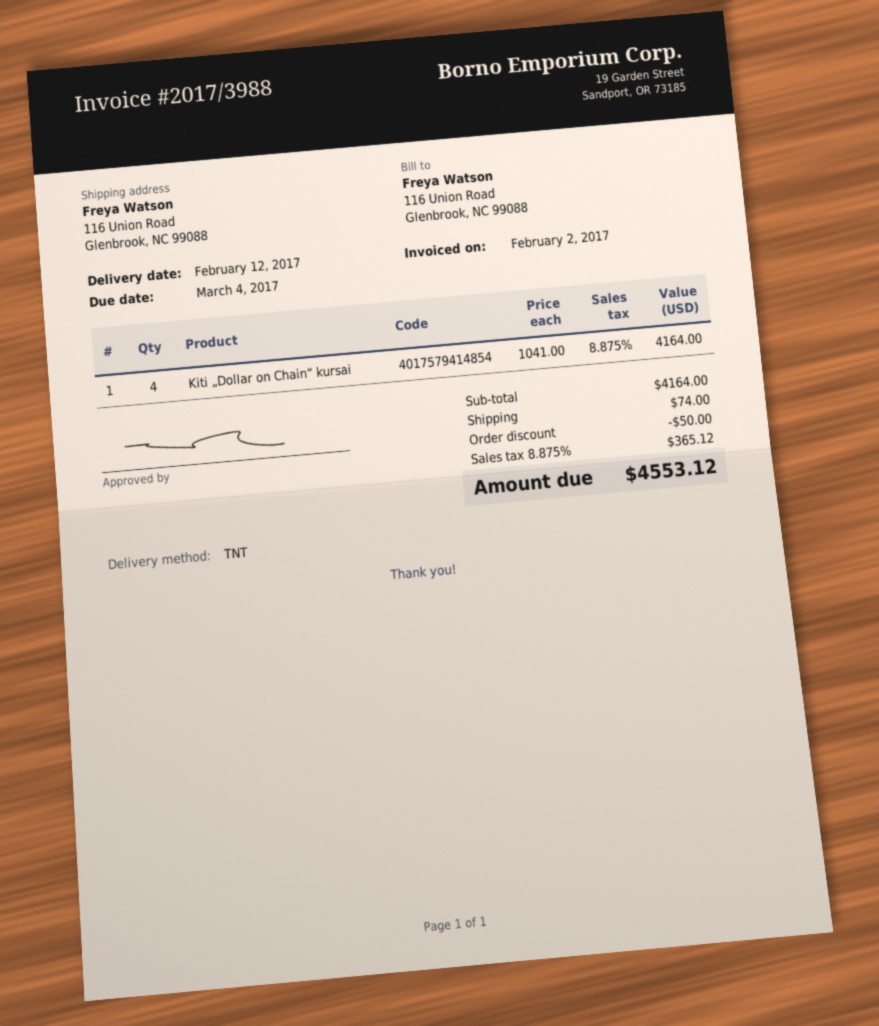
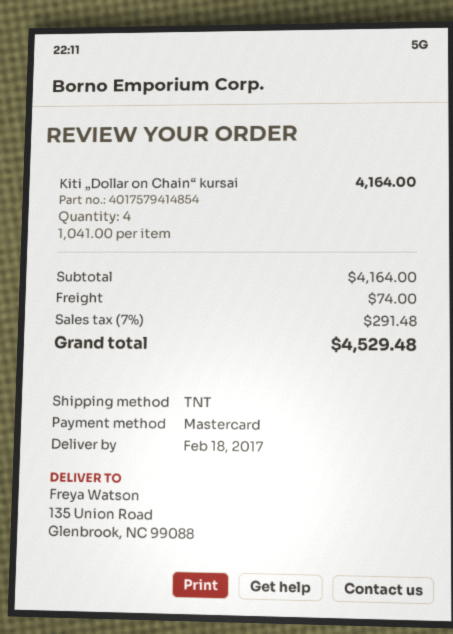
delivery date: 2017-02-12 -> 2017-02-18
ship to: 116 Union Road, Glenbrook, NC 99088 -> 135 Union Road, Glenbrook, NC 99088
discount: 50.00 -> none
tax: 8.875% = 365.12 -> 7% = 291.48
total: 4553.12 -> 4529.48

